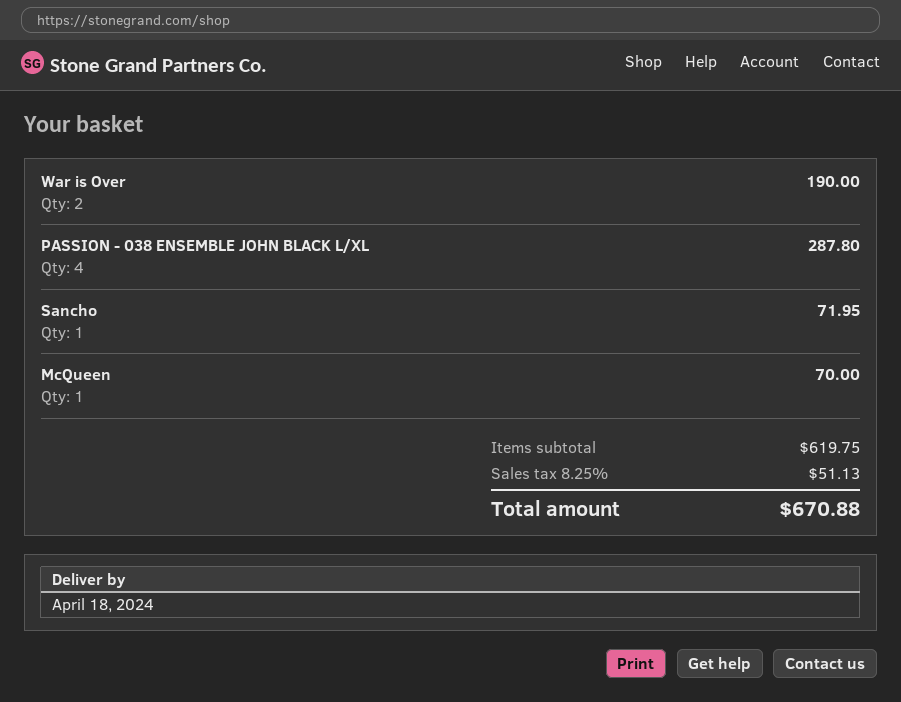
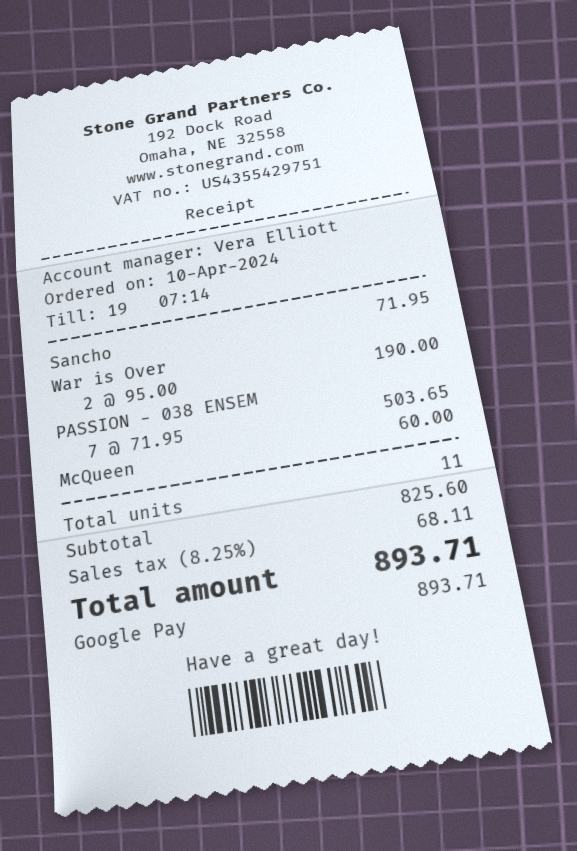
PASSION - 038 ENSEMBLE JOHN BLACK L/XL: 4 for 287.80 -> 7 for 503.65
McQueen: 1 for 70.00 -> 1 for 60.00
subtotal: 619.75 -> 825.60
tax: 8.25% = 51.13 -> 8.25% = 68.11
total: 670.88 -> 893.71

